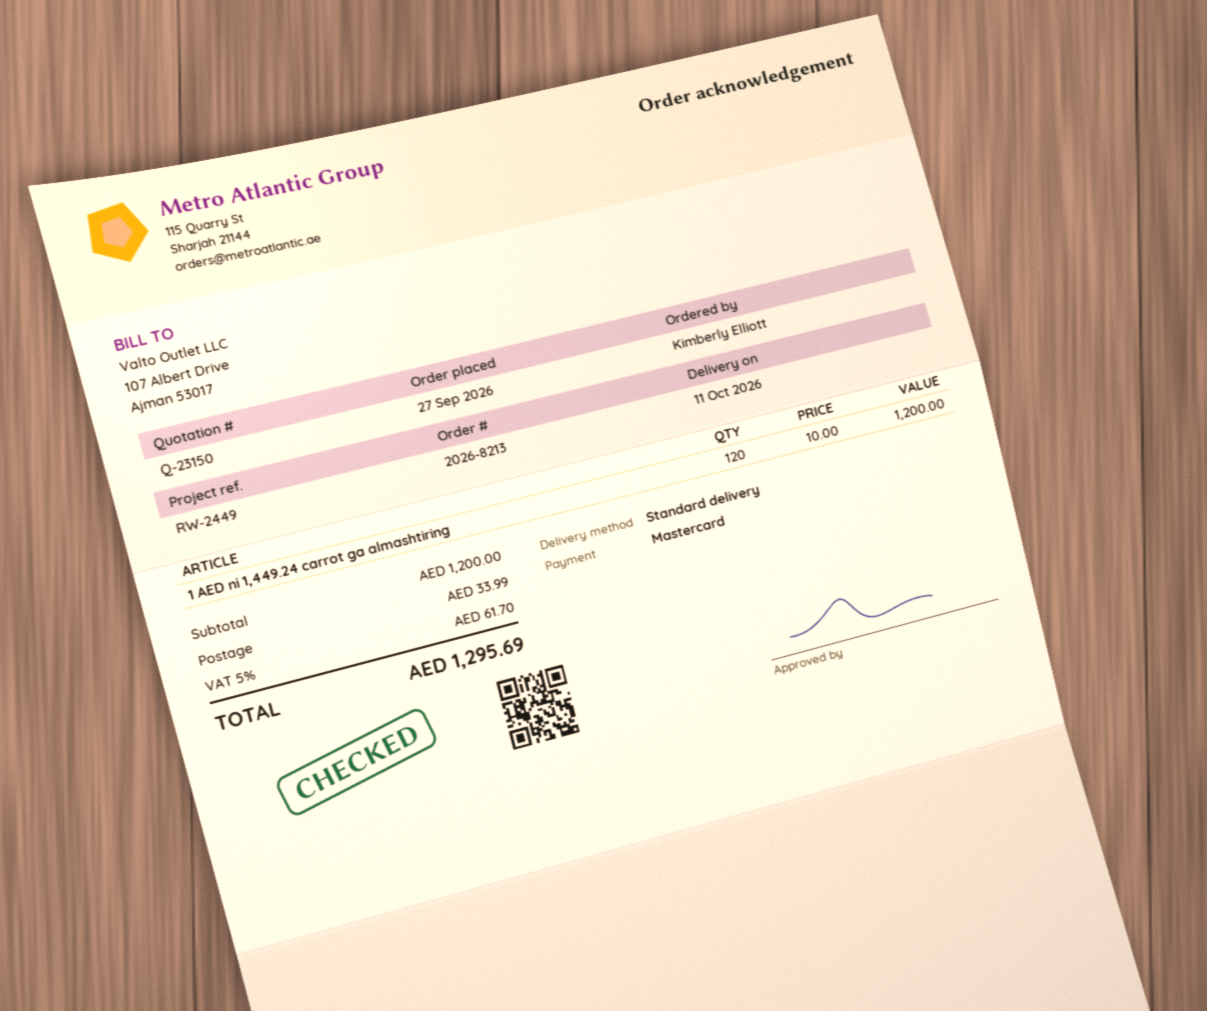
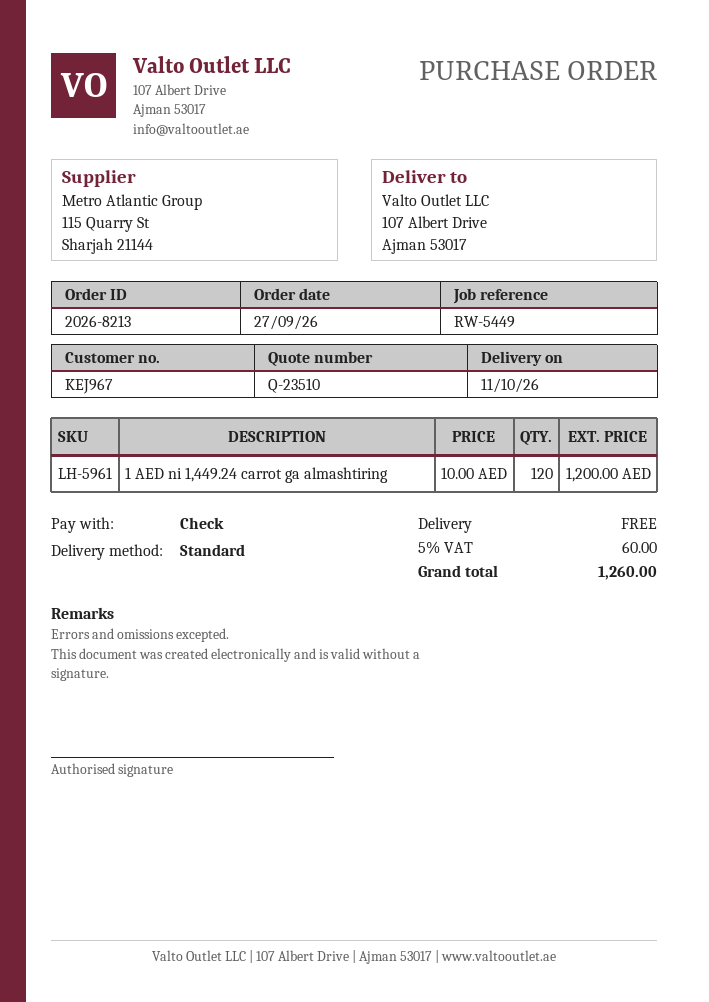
quote number: Q-23150 -> Q-23510
reference: RW-2449 -> RW-5449
payment method: Mastercard -> cheque
shipping: 33.99 -> 0.00
tax: 5% = 61.70 -> 5% = 60.00
total: 1295.69 -> 1260.00

